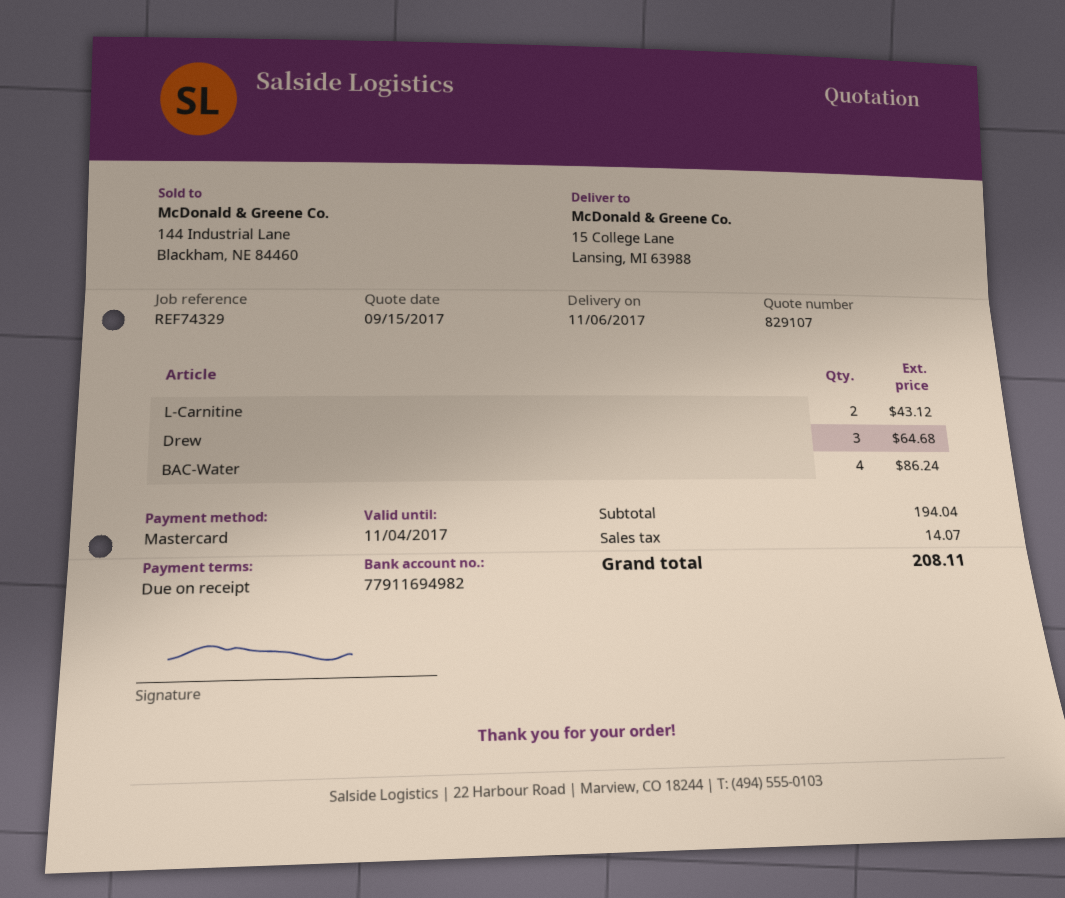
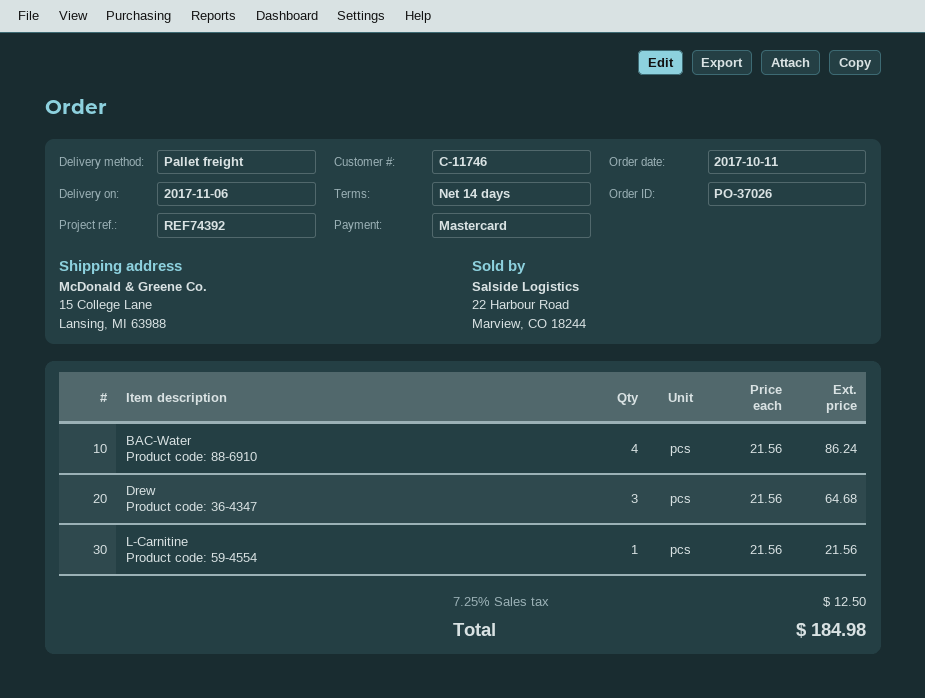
payment terms: on receipt -> 14 days
reference: REF74329 -> REF74392
L-Carnitine: 2 for 43.12 -> 1 for 21.56
tax: 14.07 -> 12.50
total: 208.11 -> 184.98

